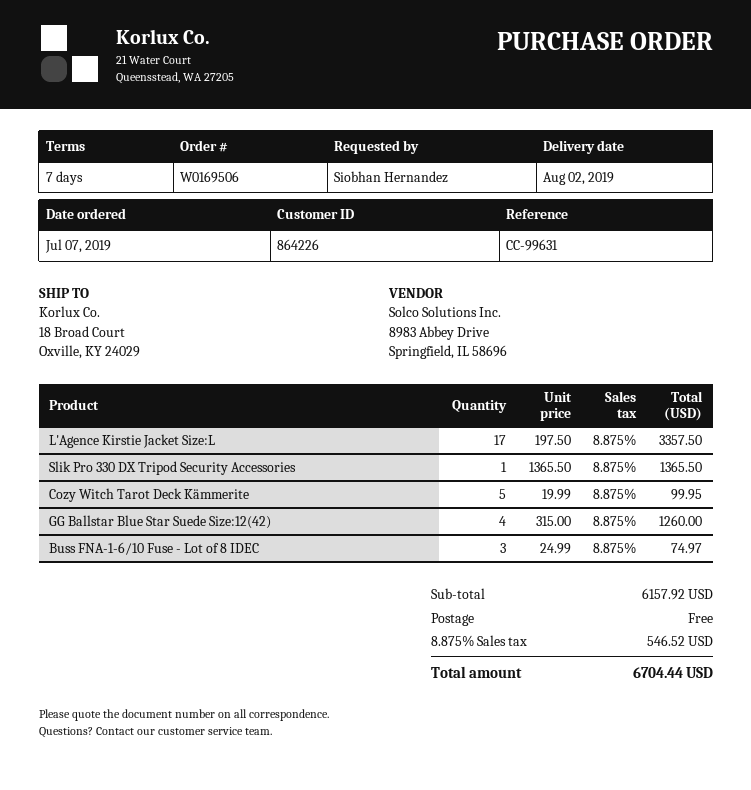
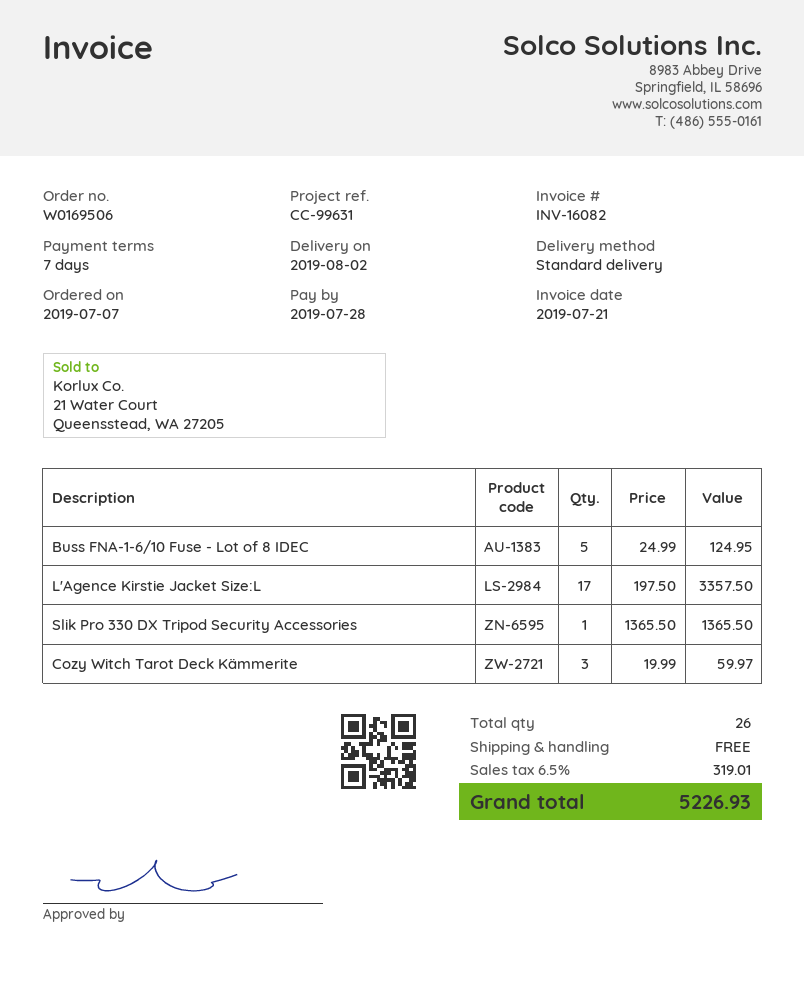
Cozy Witch Tarot Deck Kämmerite: 5 x 19.99 = 99.95 -> 3 x 19.99 = 59.97
GG Ballstar Blue Star Suede Size:12(42): 4 x 315.00 = 1260.00 -> none
Buss FNA-1-6/10 Fuse - Lot of 8 IDEC: 3 x 24.99 = 74.97 -> 5 x 24.99 = 124.95
tax: 8.875% = 546.52 -> 6.5% = 319.01
total: 6704.44 -> 5226.93

